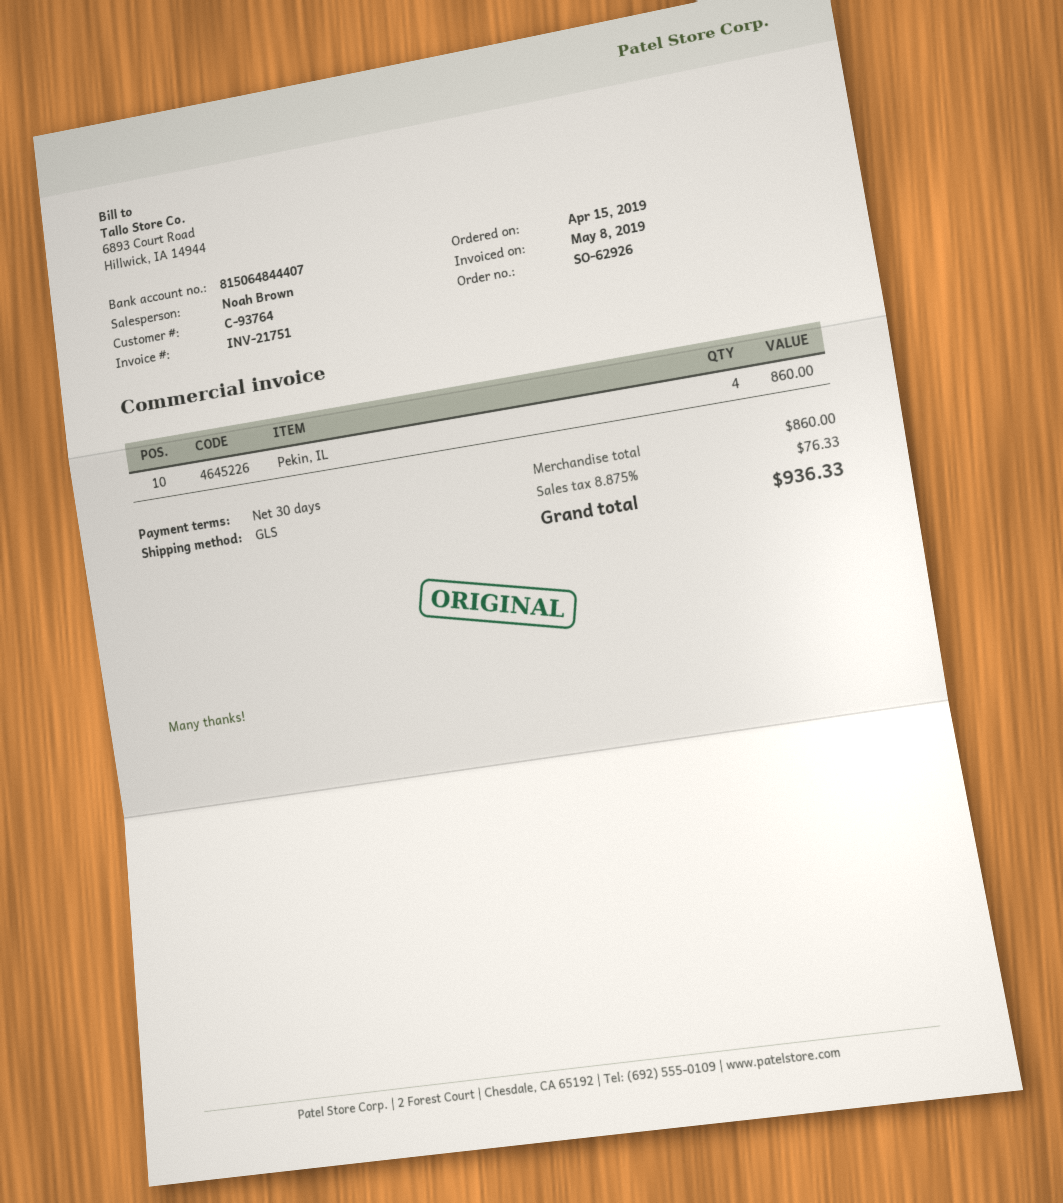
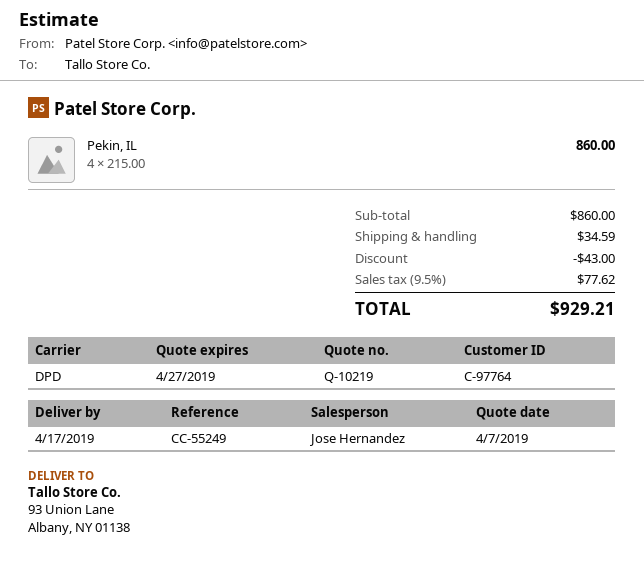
customer number: C-93764 -> C-97764
sales rep: Noah Brown -> Jose Hernandez
shipping method: GLS -> DPD
discount: none -> 43.00
shipping: none -> 34.59
tax: 8.875% = 76.33 -> 9.5% = 77.62
total: 936.33 -> 929.21

